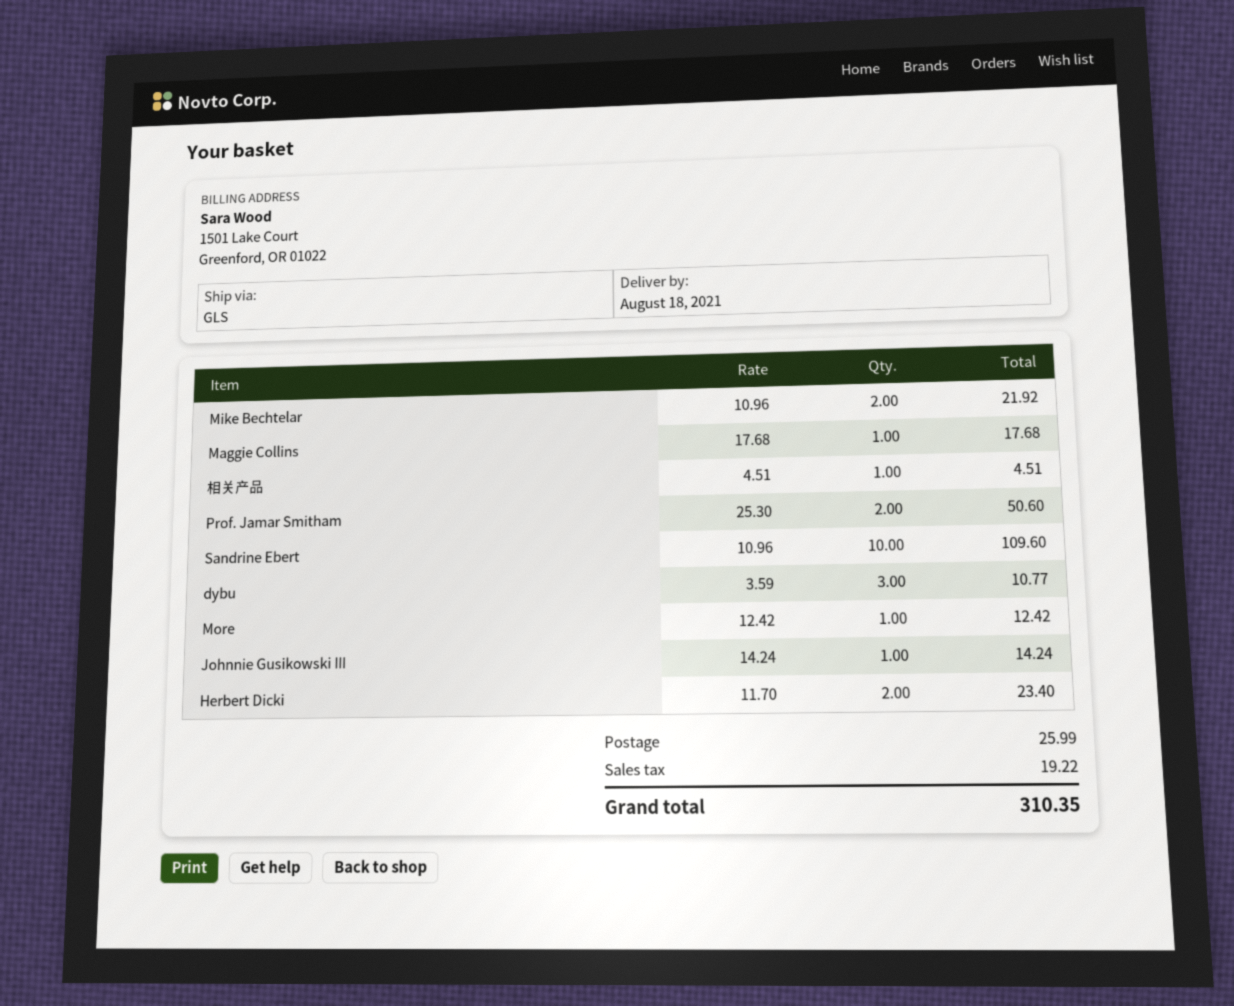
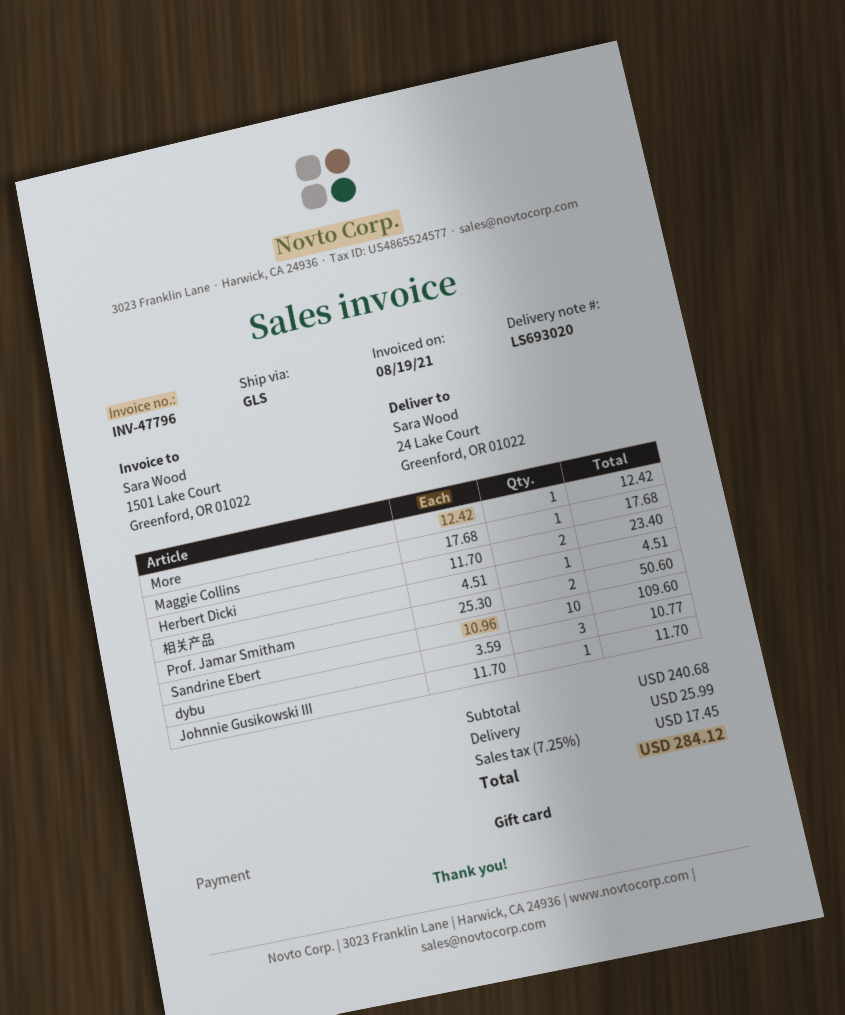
Mike Bechtelar: 2 x 10.96 = 21.92 -> none
Johnnie Gusikowski III: 1 x 14.24 = 14.24 -> 1 x 11.70 = 11.70
tax: 19.22 -> 17.45
total: 310.35 -> 284.12

